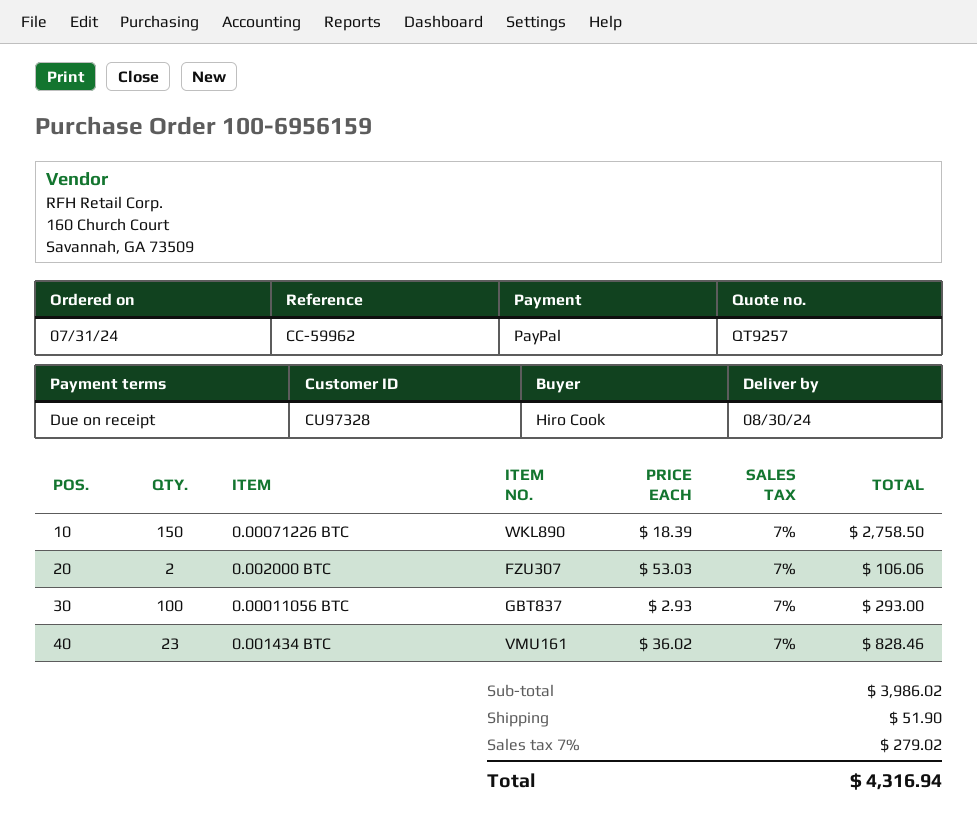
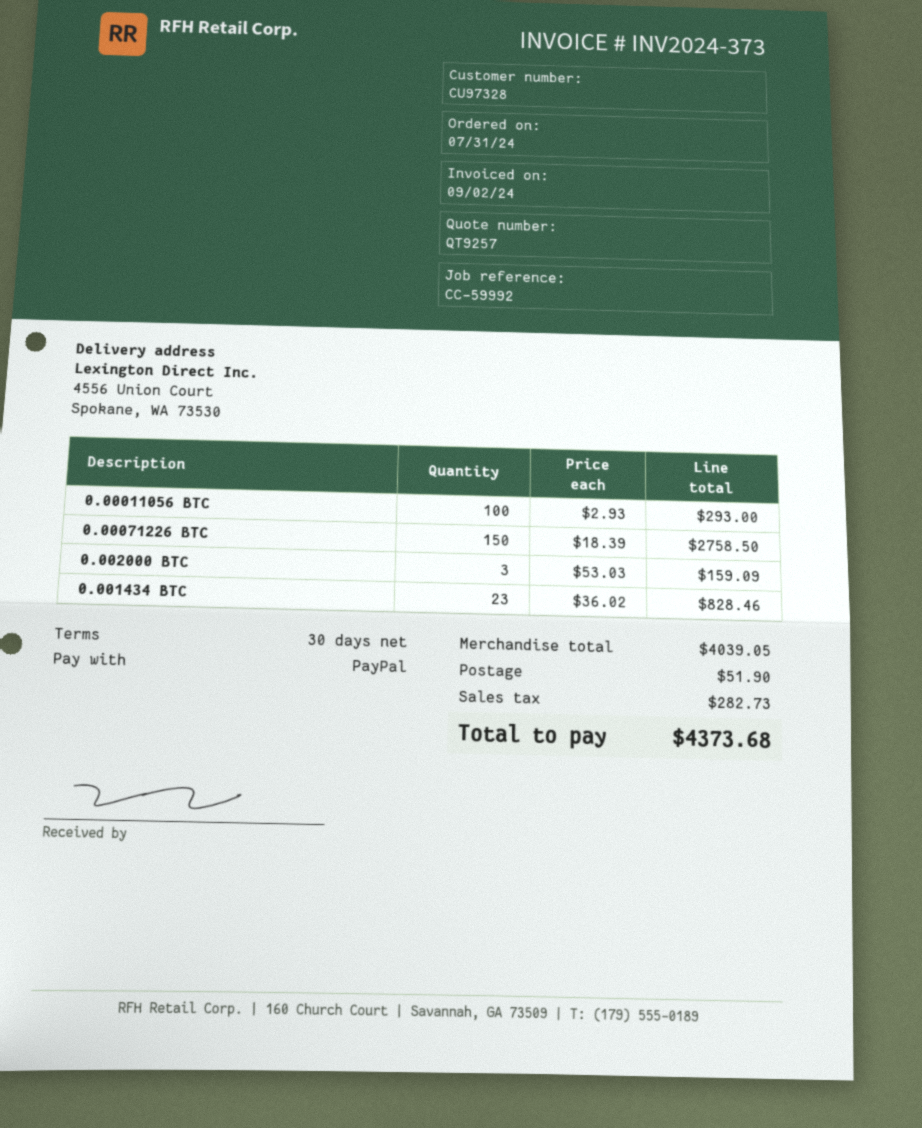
payment terms: on receipt -> 30 days
reference: CC-59962 -> CC-59992
0.002000 BTC: 2 x 53.03 = 106.06 -> 3 x 53.03 = 159.09
subtotal: 3986.02 -> 4039.05
tax: 279.02 -> 282.73
total: 4316.94 -> 4373.68

